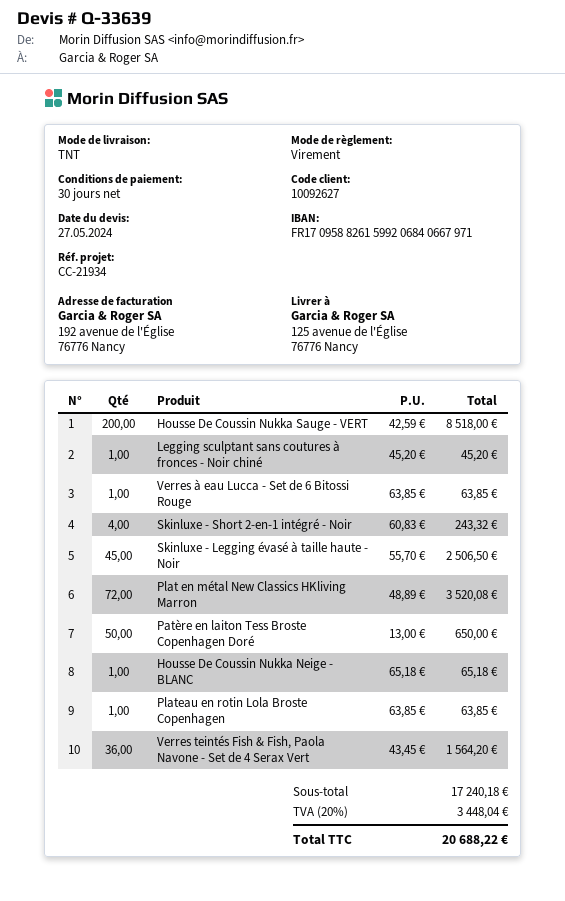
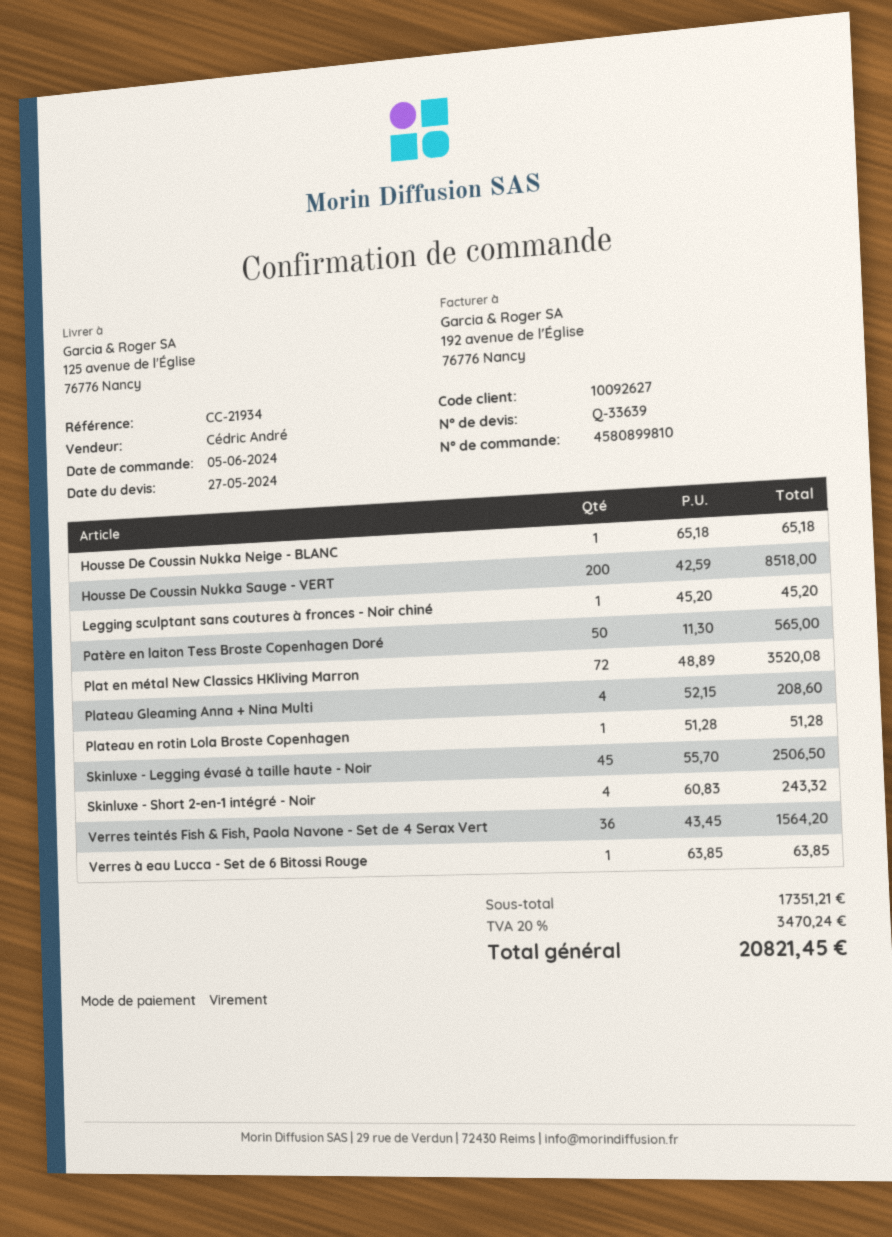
Patère en laiton Tess Broste Copenhagen Doré: 50 x 13.00 = 650.00 -> 50 x 11.30 = 565.00
Plateau en rotin Lola Broste Copenhagen: 1 x 63.85 = 63.85 -> 1 x 51.28 = 51.28
Plateau Gleaming Anna + Nina Multi: none -> 4 x 52.15 = 208.60
subtotal: 17240.18 -> 17351.21
tax: 20% = 3448.04 -> 20% = 3470.24
total: 20688.22 -> 20821.45

